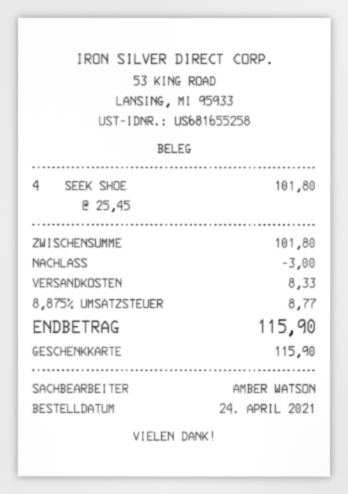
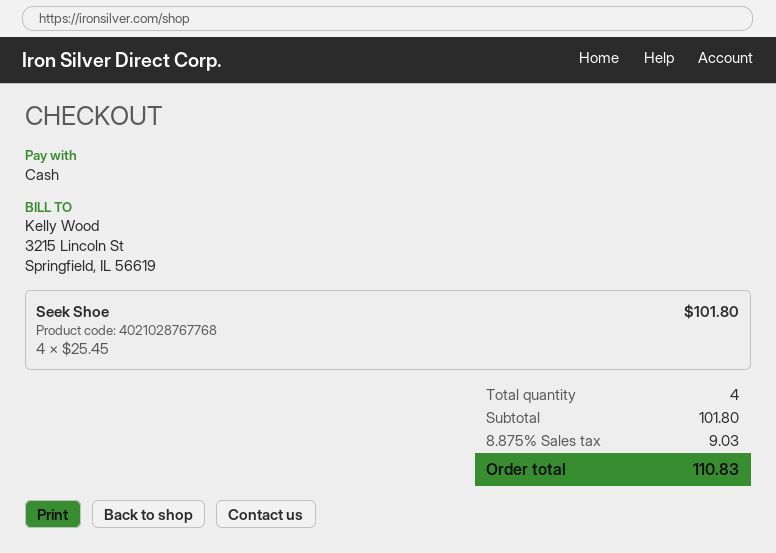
payment method: gift card -> cash
discount: 3.00 -> none
shipping: 8.33 -> none
tax: 8.875% = 8.77 -> 8.875% = 9.03
total: 115.90 -> 110.83

